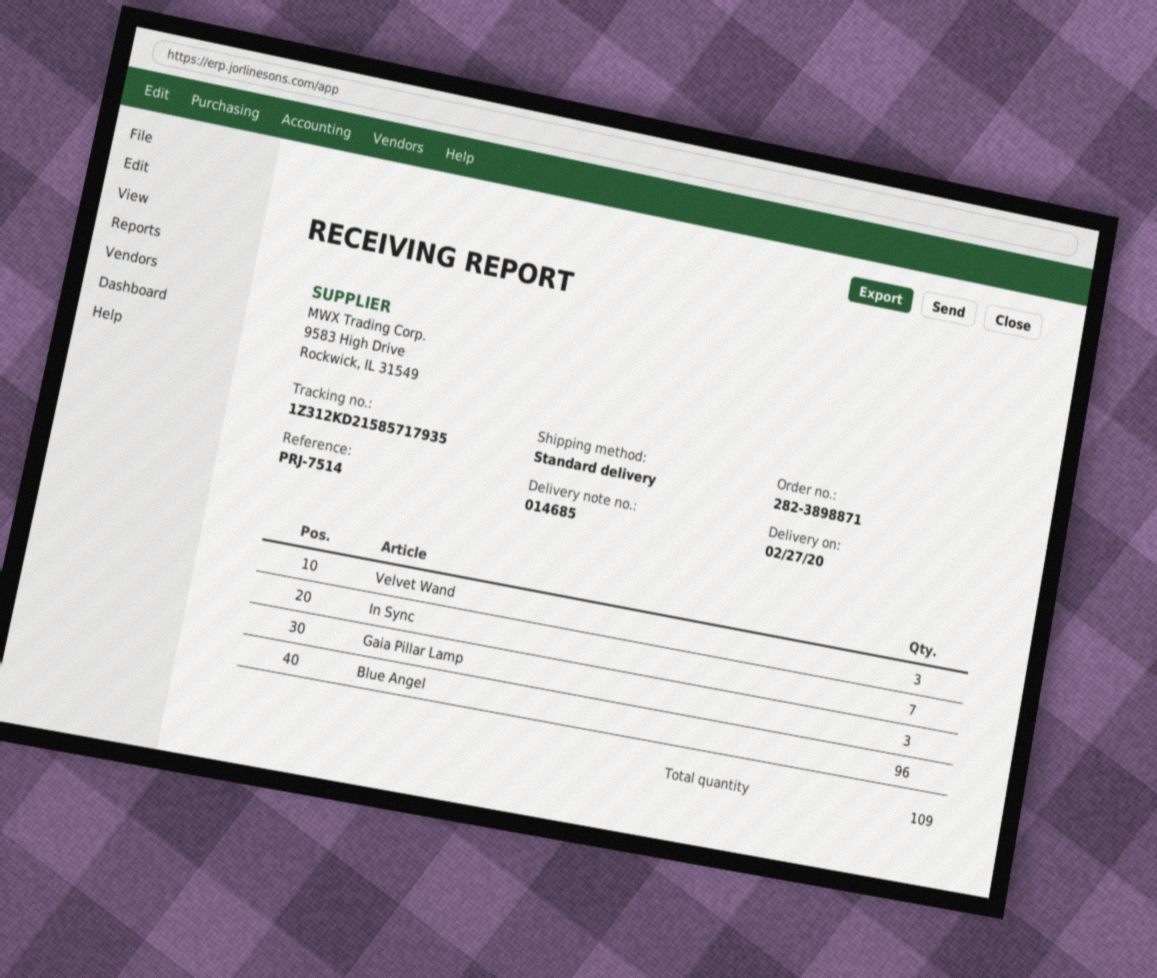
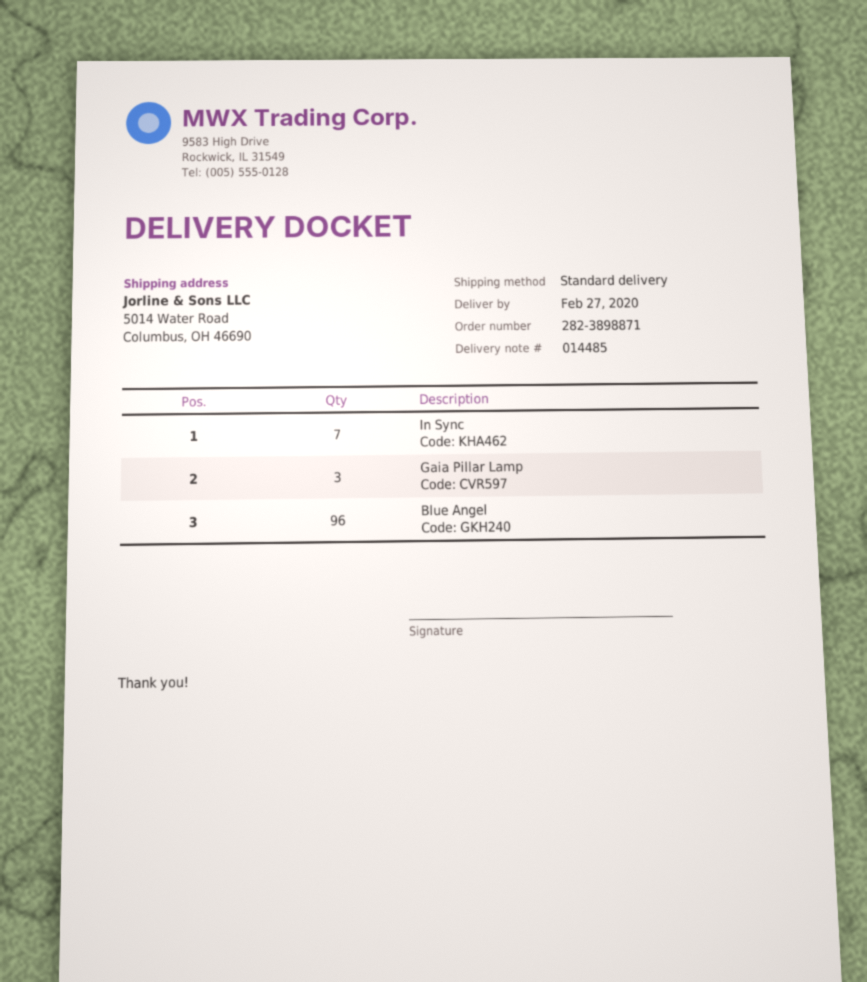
delivery note number: 014685 -> 014485
Velvet Wand: 3 -> none

